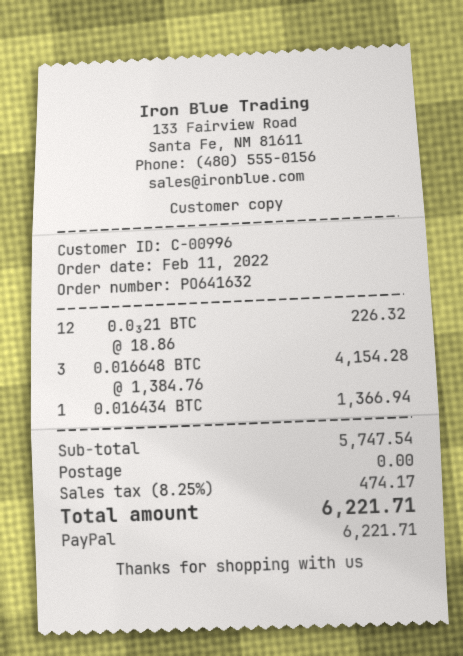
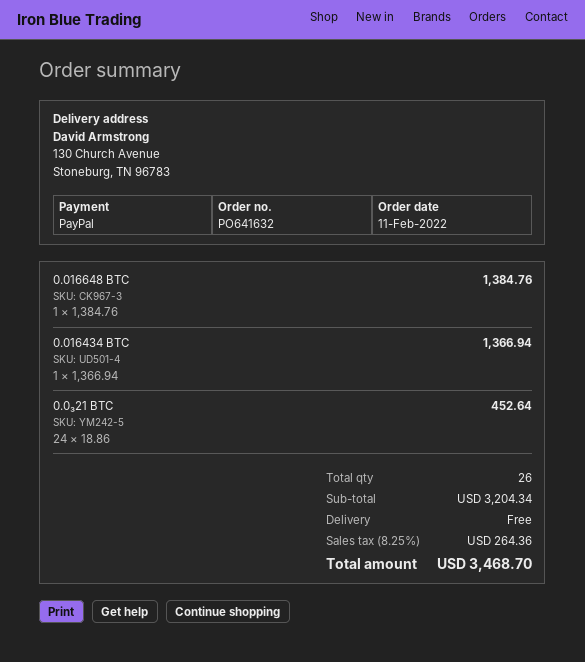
0.0₃21 BTC: 12 x 18.86 = 226.32 -> 24 x 18.86 = 452.64
0.016648 BTC: 3 x 1384.76 = 4154.28 -> 1 x 1384.76 = 1384.76
subtotal: 5747.54 -> 3204.34
tax: 8.25% = 474.17 -> 8.25% = 264.36
total: 6221.71 -> 3468.70

